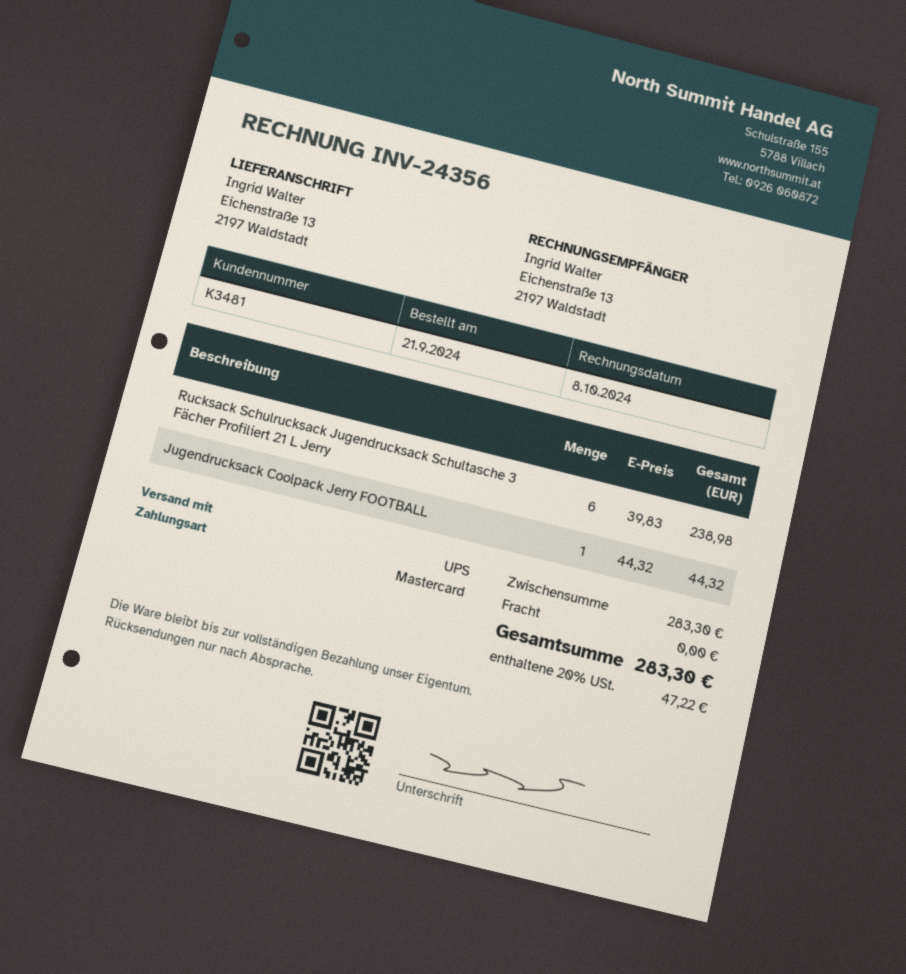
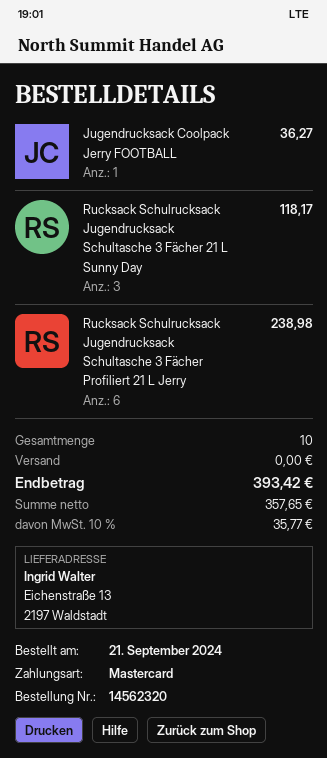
Jugendrucksack Coolpack Jerry FOOTBALL: 1 for 44.32 -> 1 for 36.27
Rucksack Schulrucksack Jugendrucksack Schultasche 3 Fächer 21 L Sunny Day: none -> 3 for 118.17
tax: 20% = 47.22 -> 10% = 35.77
total: 283.30 -> 393.42

